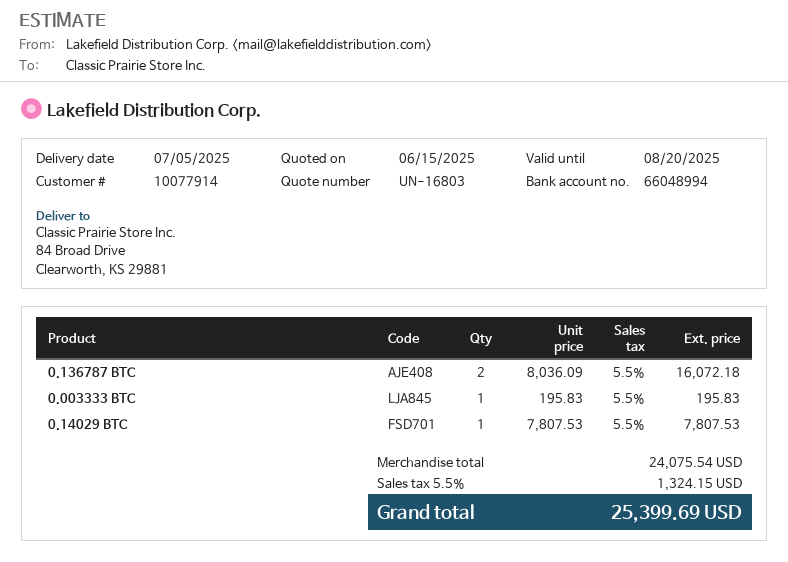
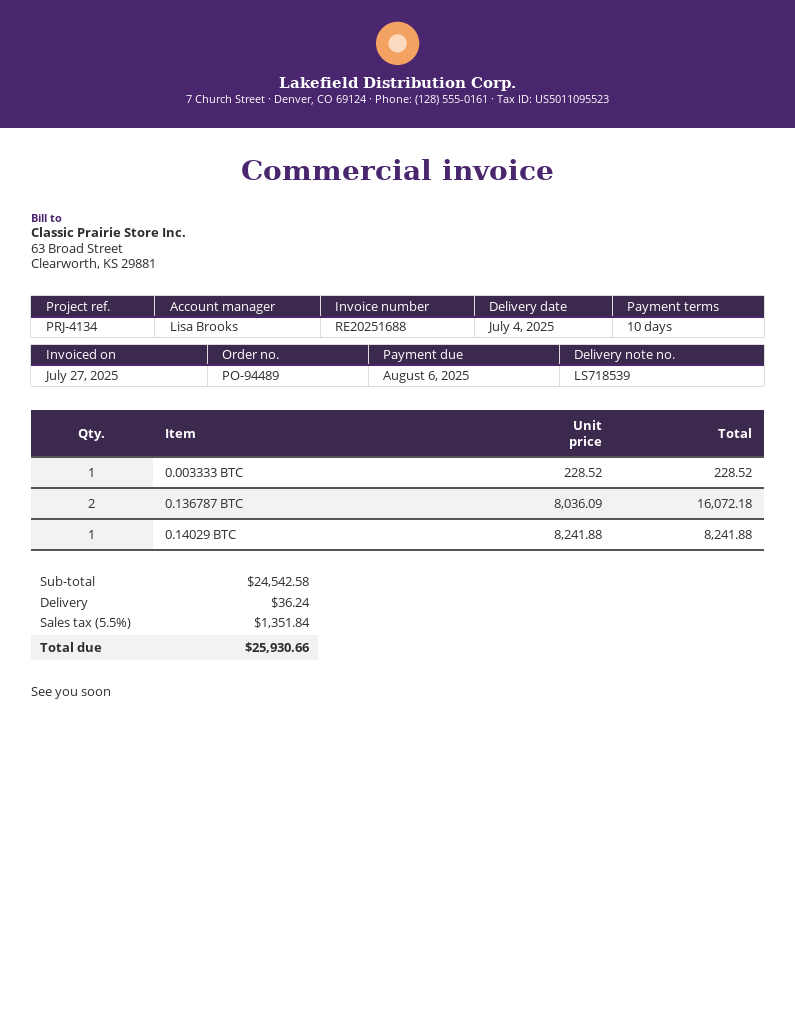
delivery date: 2025-07-05 -> 2025-07-04
0.003333 BTC: 1 x 195.83 = 195.83 -> 1 x 228.52 = 228.52
0.14029 BTC: 1 x 7807.53 = 7807.53 -> 1 x 8241.88 = 8241.88
subtotal: 24075.54 -> 24542.58
shipping: none -> 36.24
tax: 5.5% = 1324.15 -> 5.5% = 1351.84
total: 25399.69 -> 25930.66

